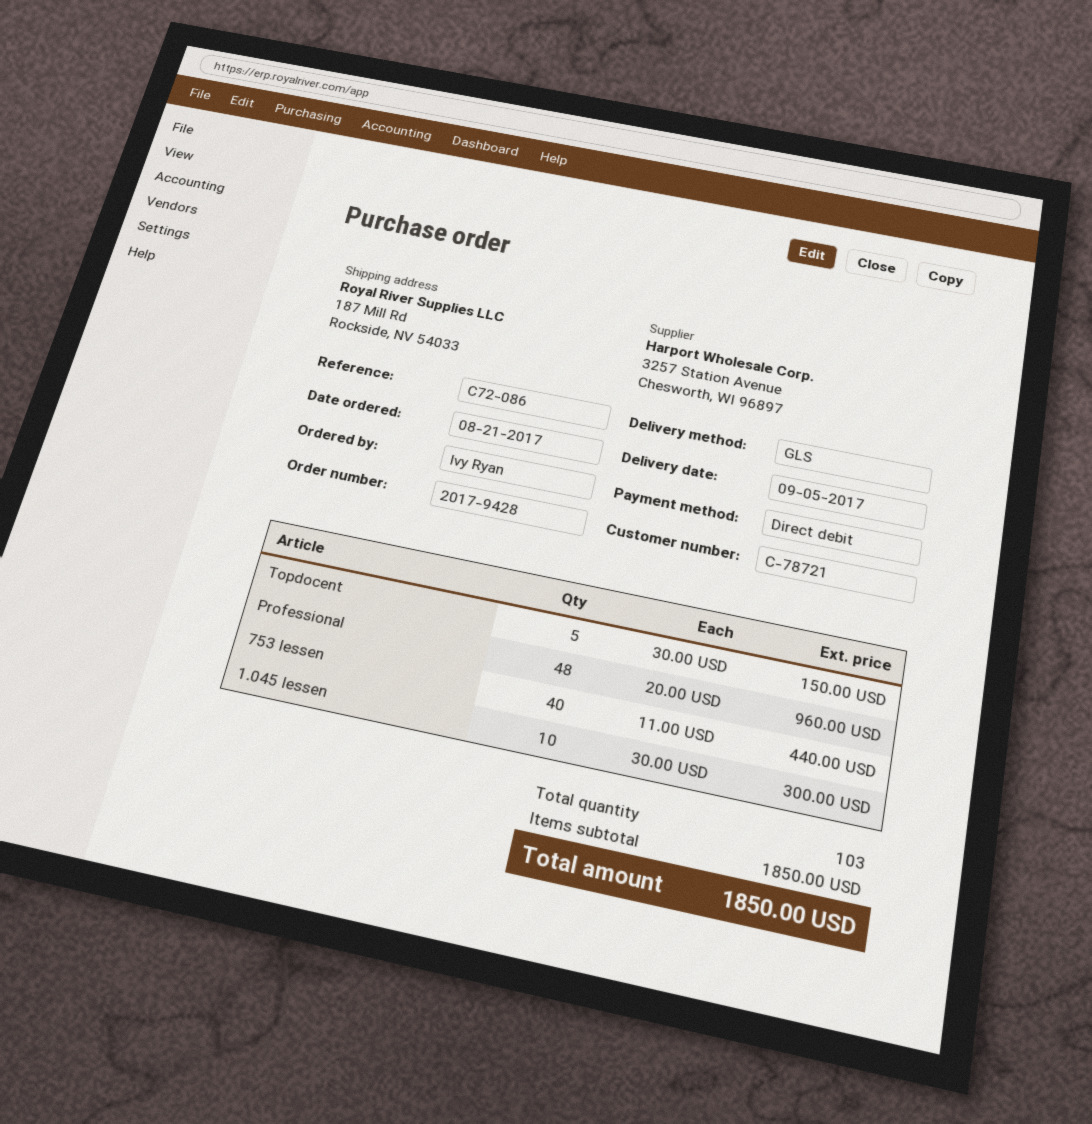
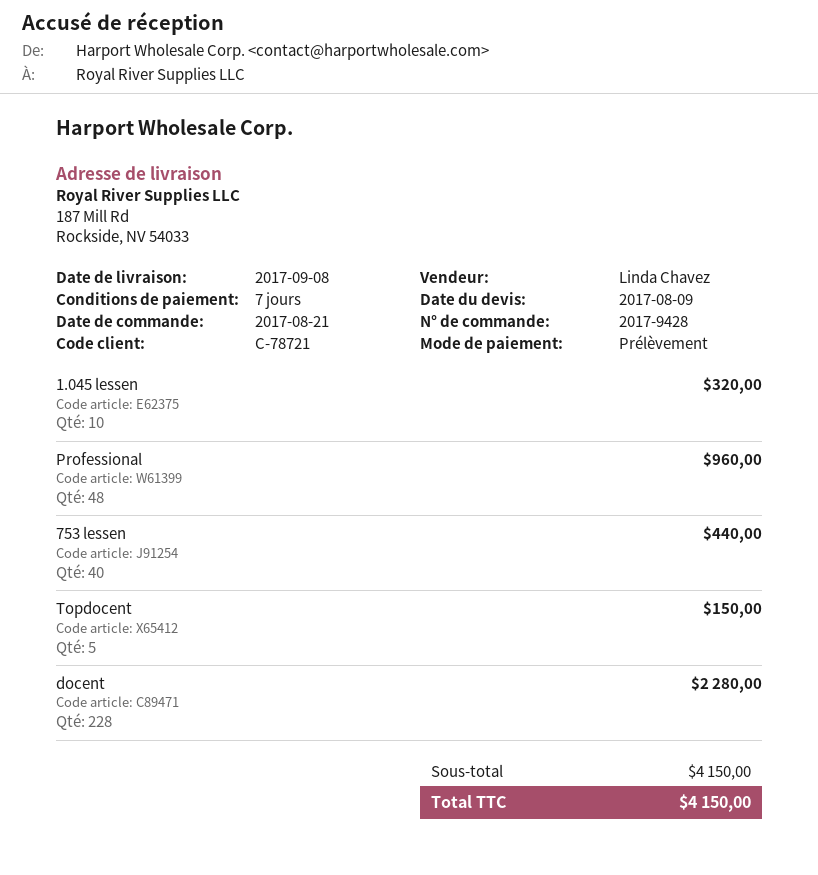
delivery date: 2017-09-05 -> 2017-09-08
1.045 lessen: 10 for 300.00 -> 10 for 320.00
docent: none -> 228 for 2280.00
subtotal: 1850.00 -> 4150.00
total: 1850.00 -> 4150.00

